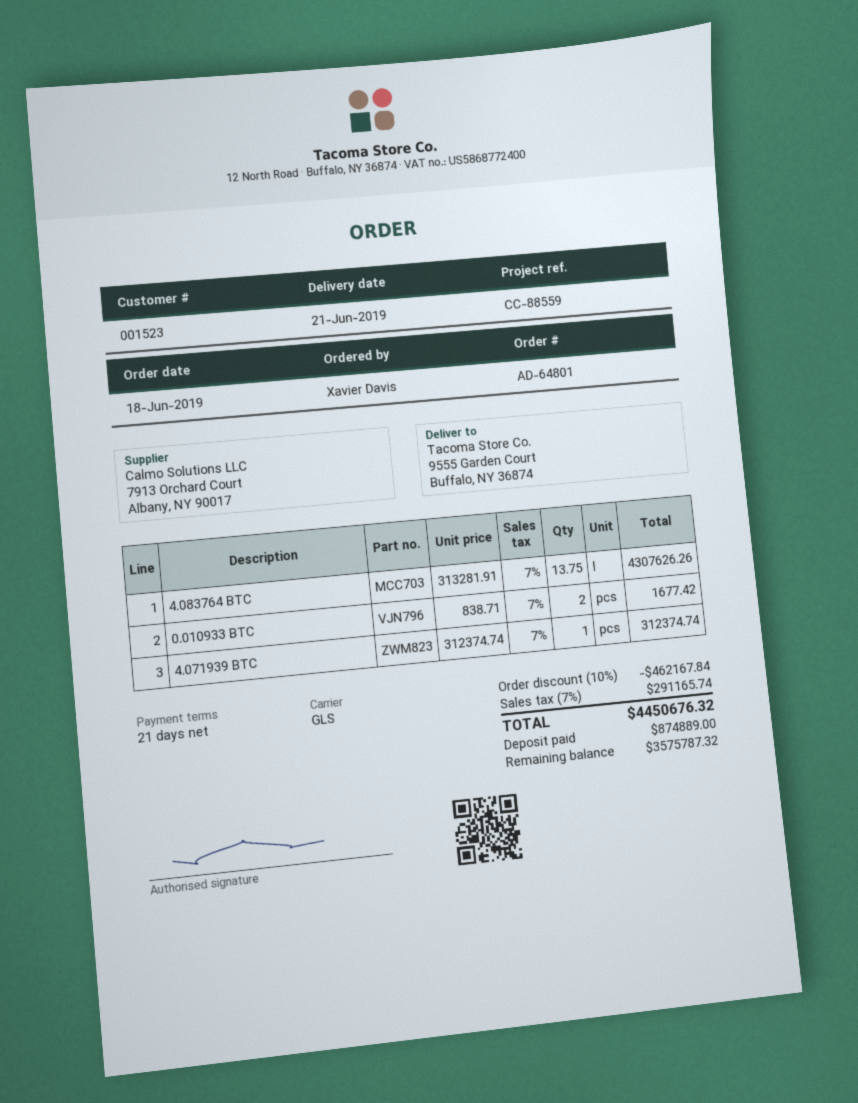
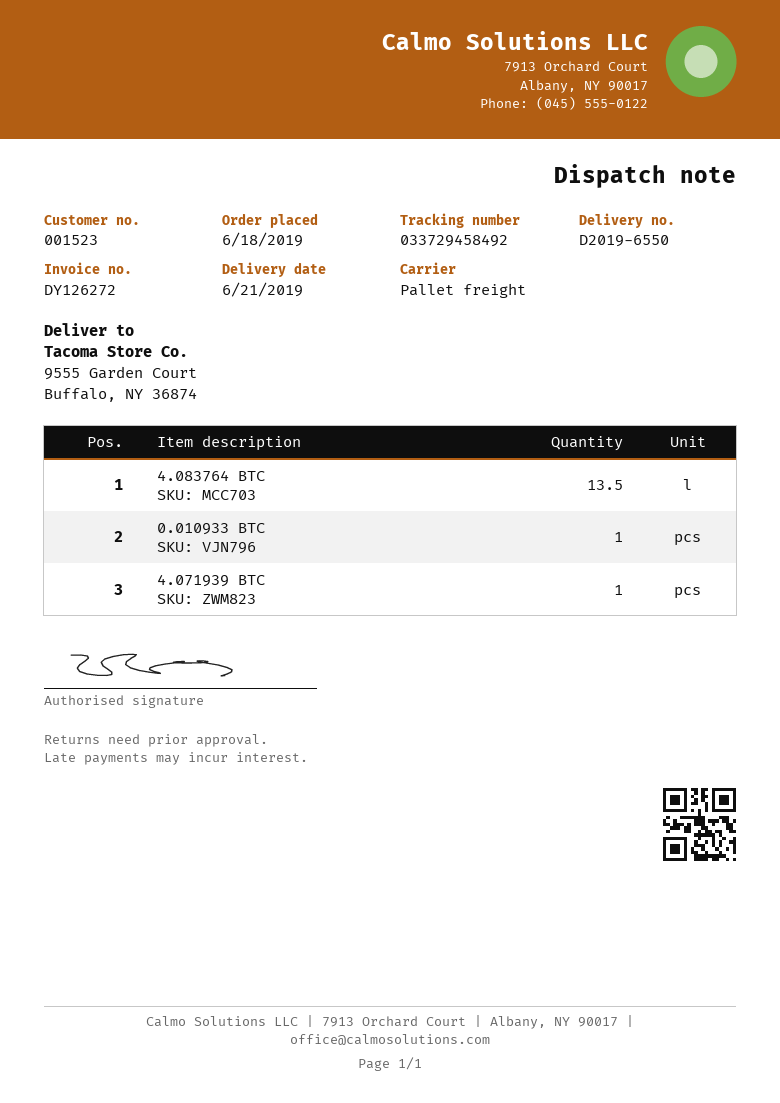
shipping method: GLS -> pallet freight
4.083764 BTC: 13.75 -> 13.5
0.010933 BTC: 2 -> 1

